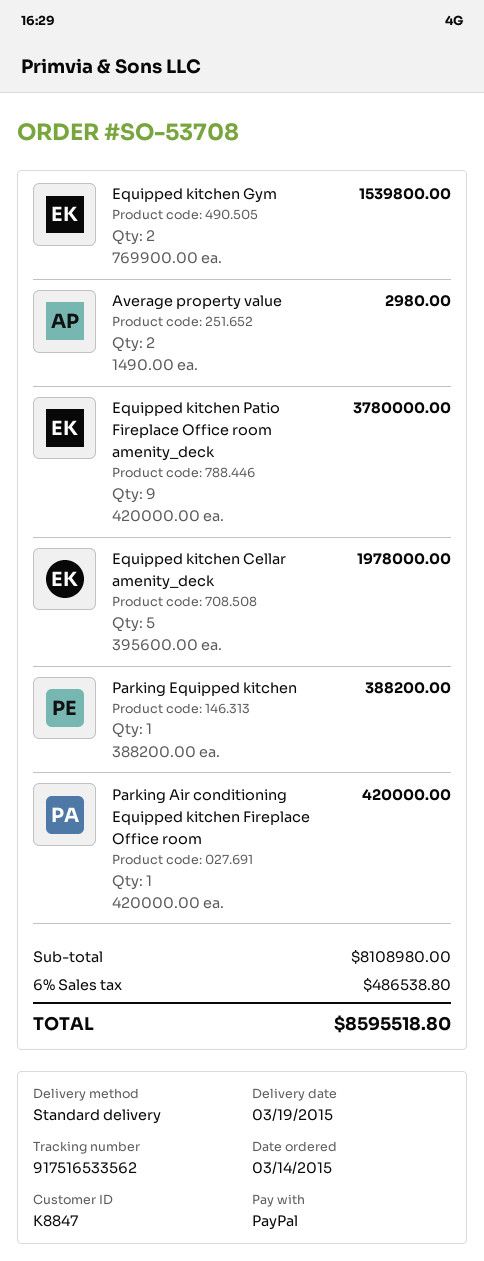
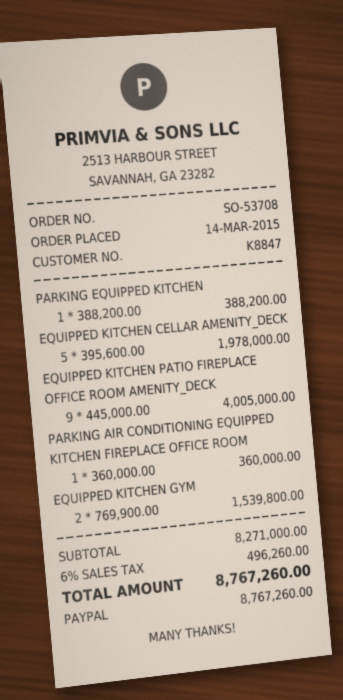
Average property value: 2 x 1490.00 = 2980.00 -> none
Equipped kitchen Patio Fireplace Office room amenity_deck: 9 x 420000.00 = 3780000.00 -> 9 x 445000.00 = 4005000.00
Parking Air conditioning Equipped kitchen Fireplace Office room: 1 x 420000.00 = 420000.00 -> 1 x 360000.00 = 360000.00
subtotal: 8108980.00 -> 8271000.00
tax: 6% = 486538.80 -> 6% = 496260.00
total: 8595518.80 -> 8767260.00

